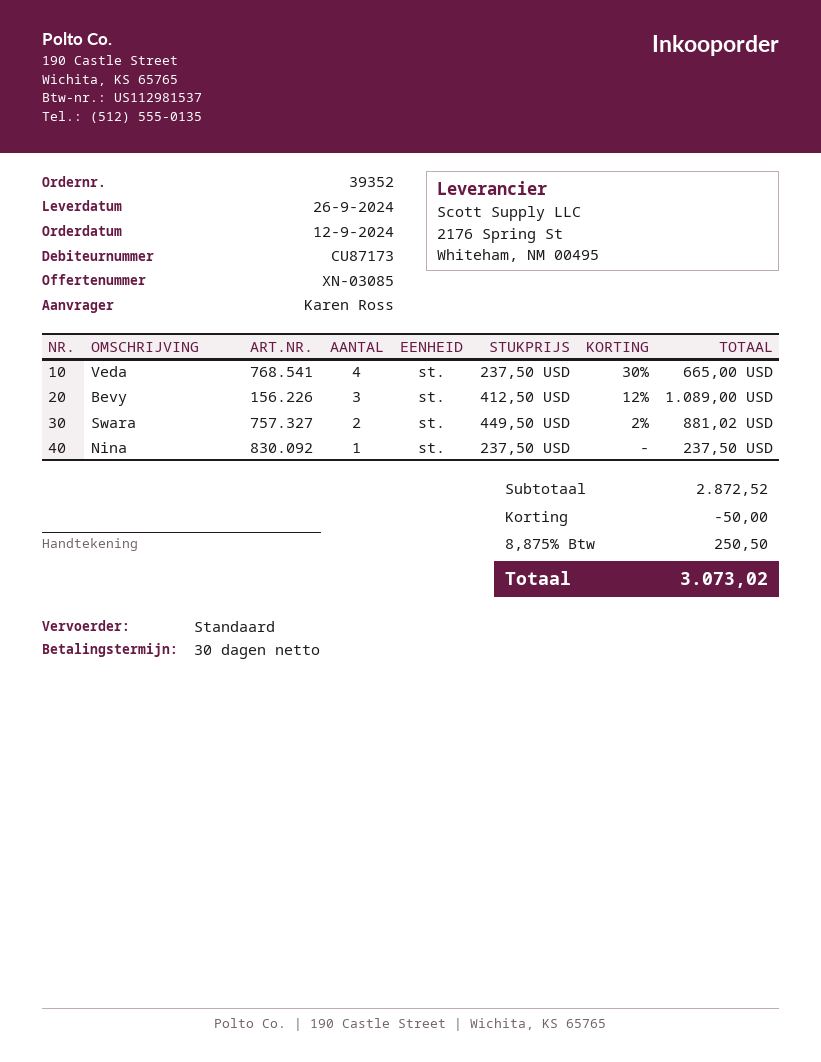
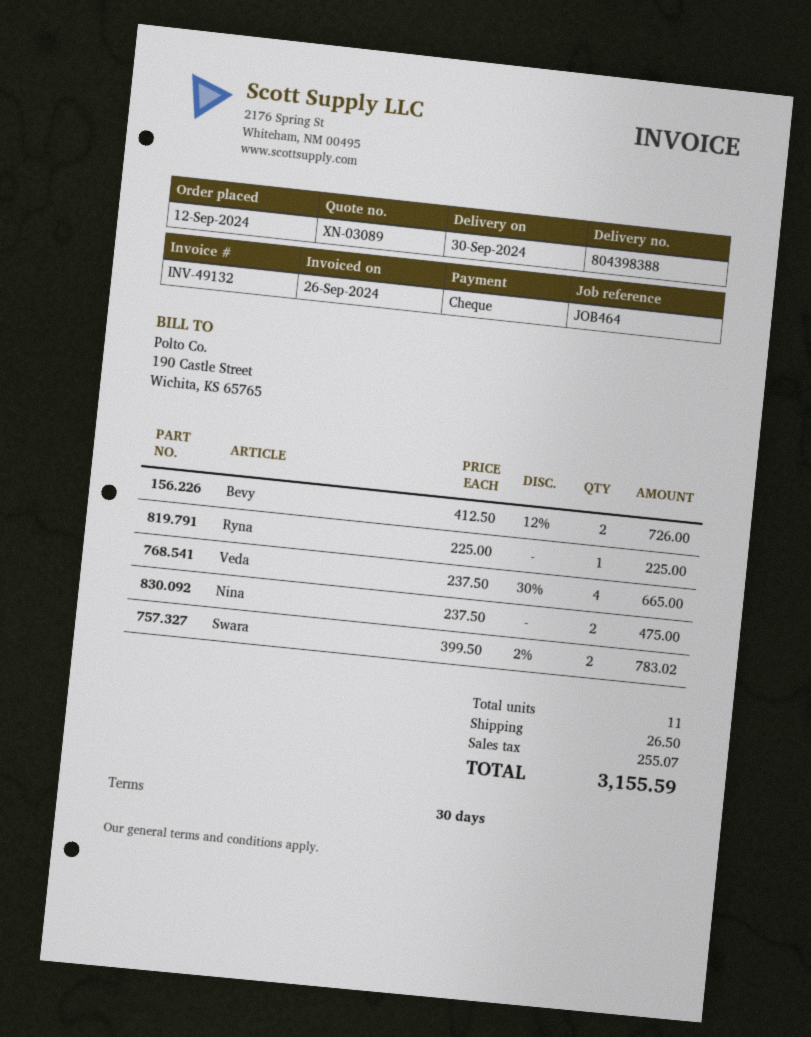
quote number: XN-03085 -> XN-03089
delivery date: 2024-09-26 -> 2024-09-30
Bevy: 3 x 412.50 - 12% = 1089.00 -> 2 x 412.50 - 12% = 726.00
Swara: 2 x 449.50 - 2% = 881.02 -> 2 x 399.50 - 2% = 783.02
Nina: 1 x 237.50 = 237.50 -> 2 x 237.50 = 475.00
Ryna: none -> 1 x 225.00 = 225.00
discount: 50.00 -> none
shipping: none -> 26.50
tax: 250.50 -> 255.07
total: 3073.02 -> 3155.59

